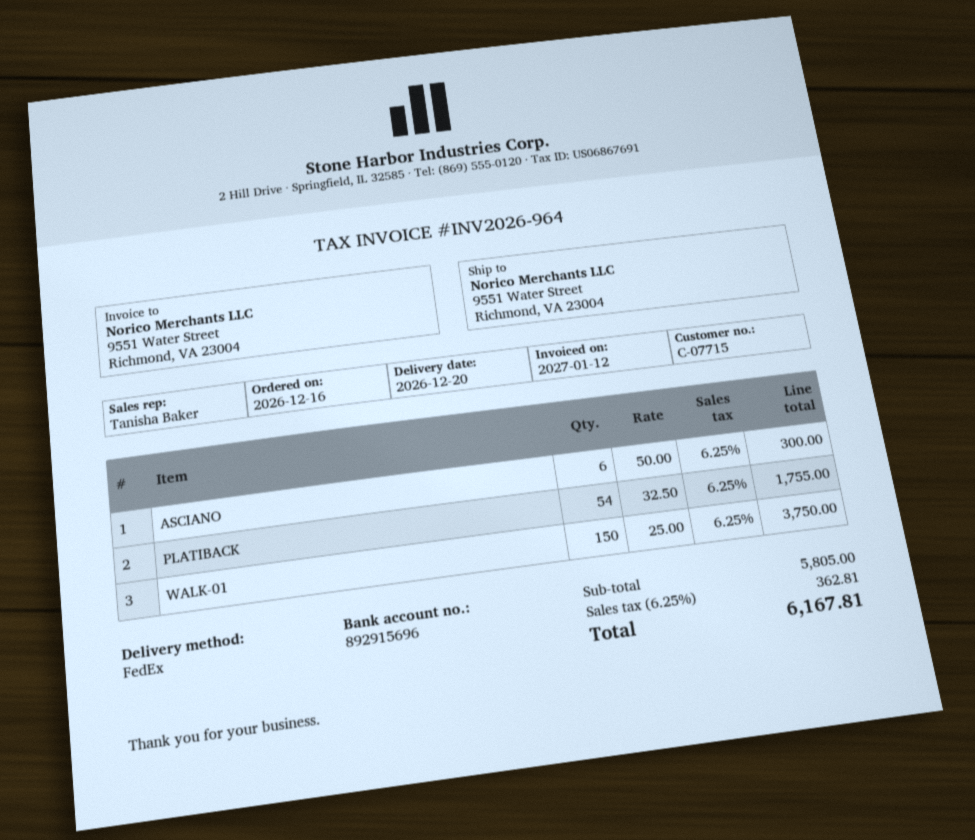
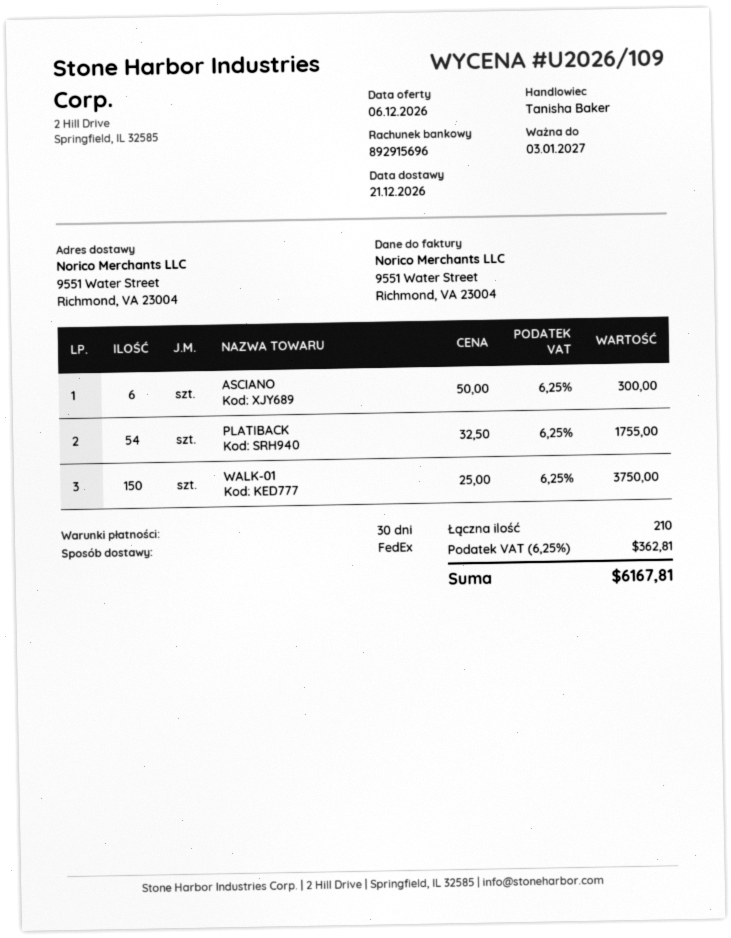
delivery date: 2026-12-20 -> 2026-12-21

